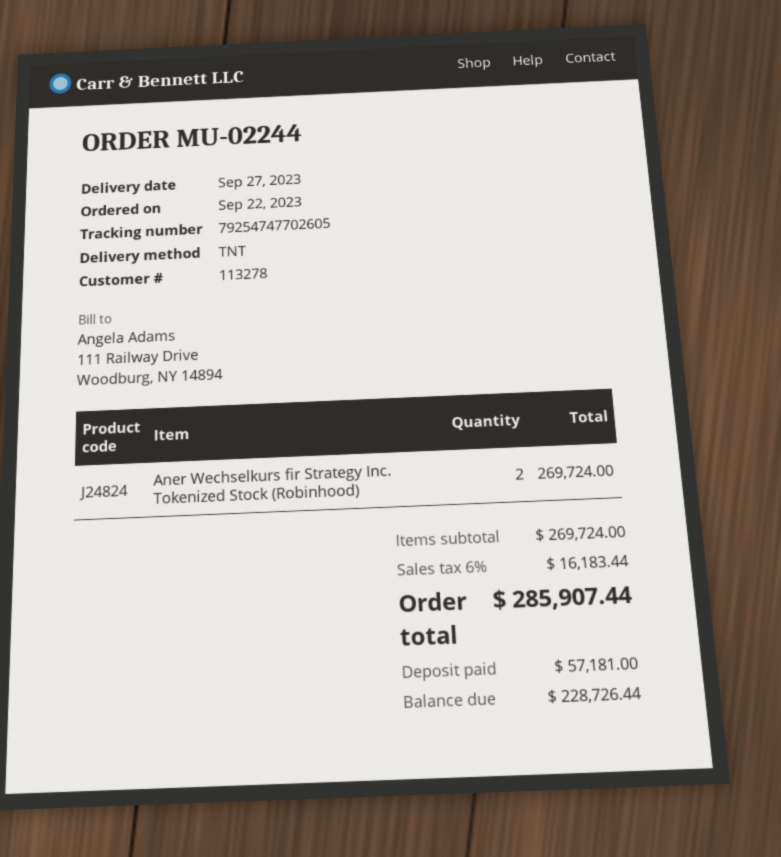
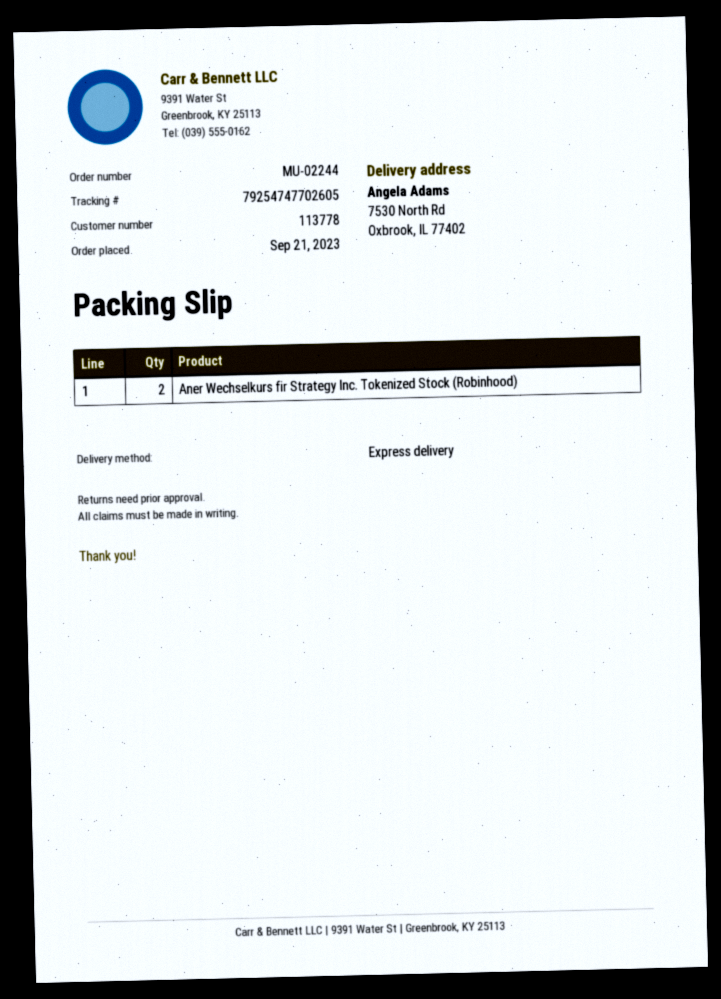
order date: 2023-09-22 -> 2023-09-21
customer number: 113278 -> 113778
shipping method: TNT -> express

